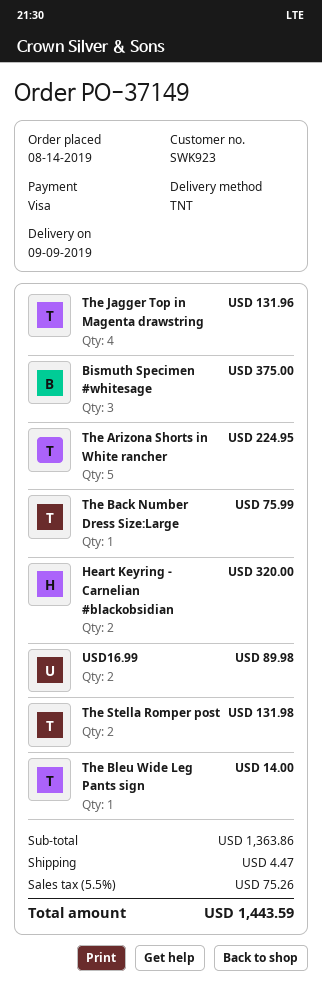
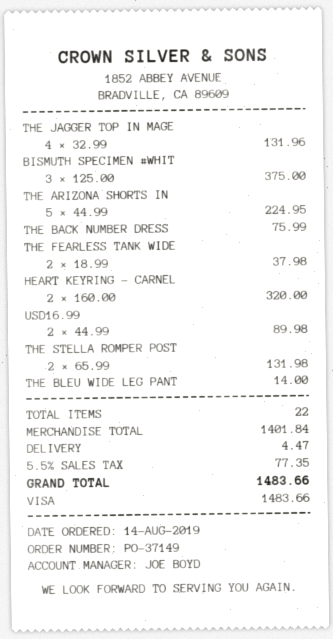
THE FEARLESS TANK WIDE: none -> 2 for 37.98
subtotal: 1363.86 -> 1401.84
tax: 5.5% = 75.26 -> 5.5% = 77.35
total: 1443.59 -> 1483.66

